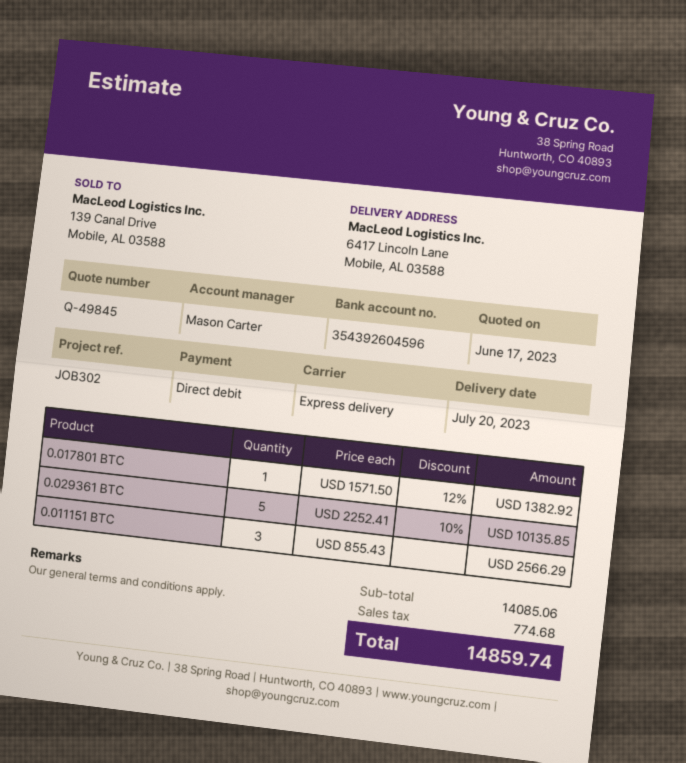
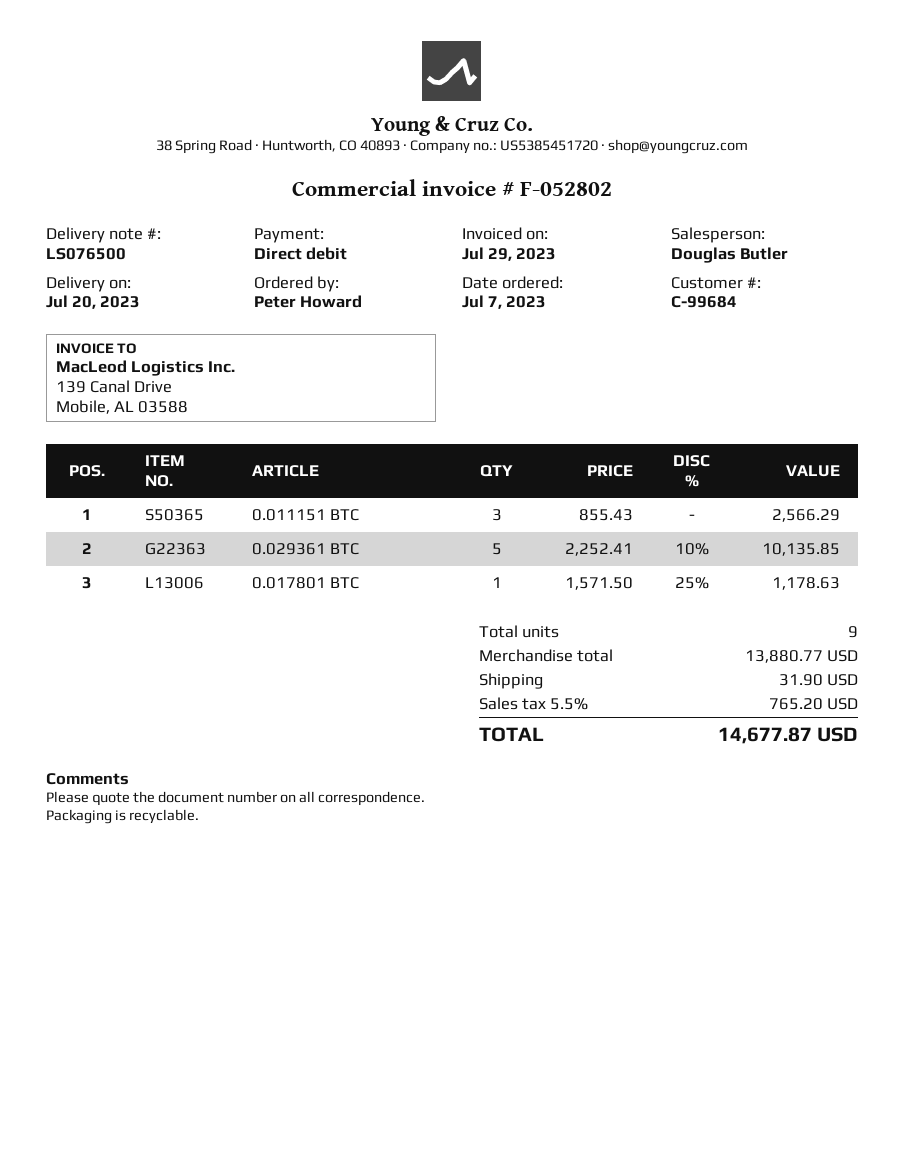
sales rep: Mason Carter -> Douglas Butler
0.017801 BTC: 1 x 1571.50 - 12% = 1382.92 -> 1 x 1571.50 - 25% = 1178.63
subtotal: 14085.06 -> 13880.77
shipping: none -> 31.90
tax: 774.68 -> 765.20
total: 14859.74 -> 14677.87

